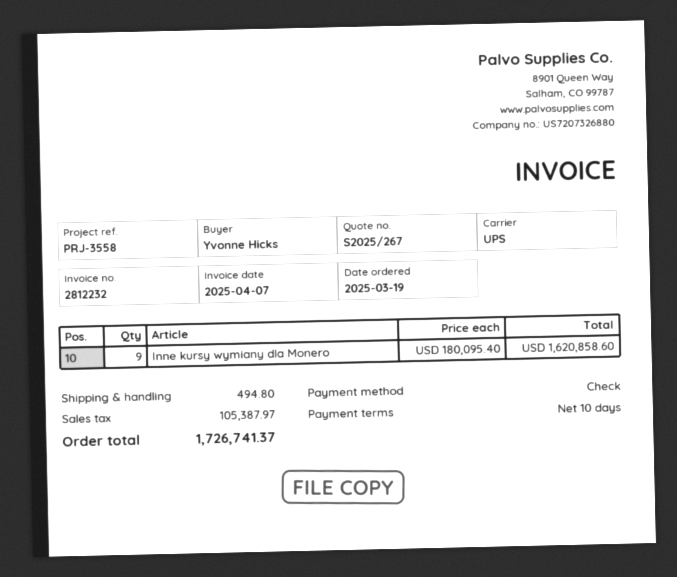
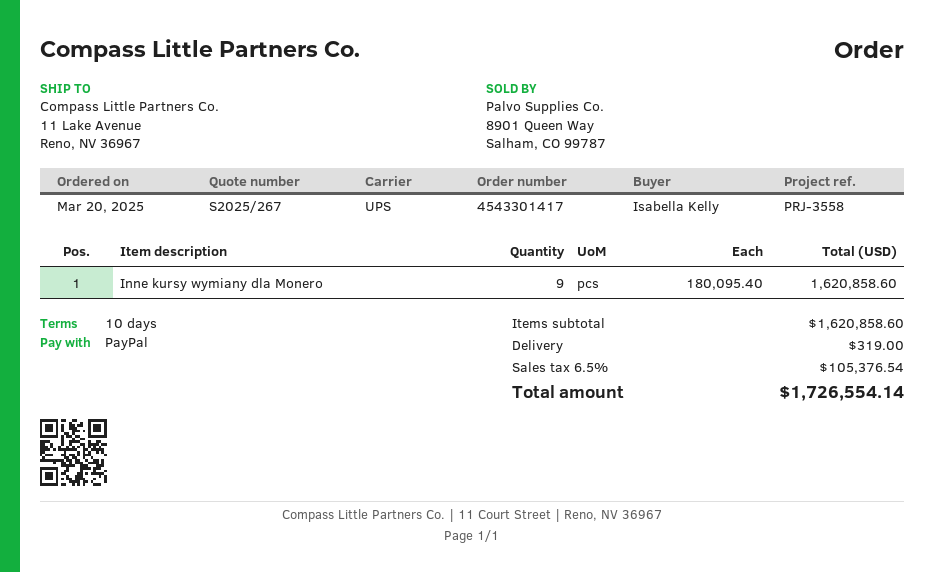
order date: 2025-03-19 -> 2025-03-20
ordered by: Yvonne Hicks -> Isabella Kelly
payment method: cheque -> PayPal
shipping: 494.80 -> 319.00
tax: 105387.97 -> 105376.54
total: 1726741.37 -> 1726554.14

